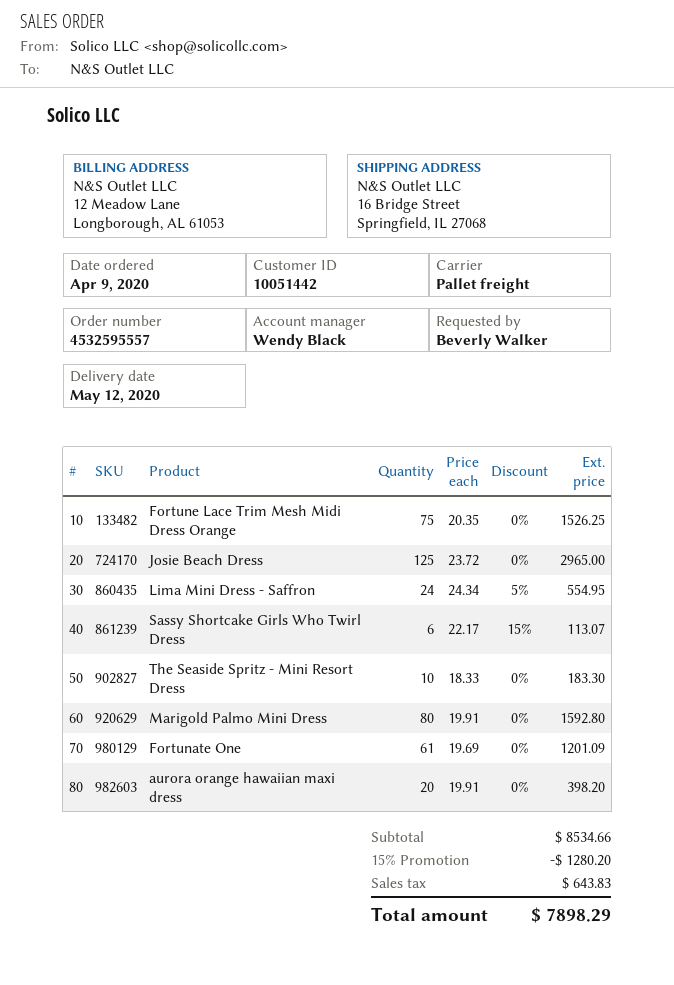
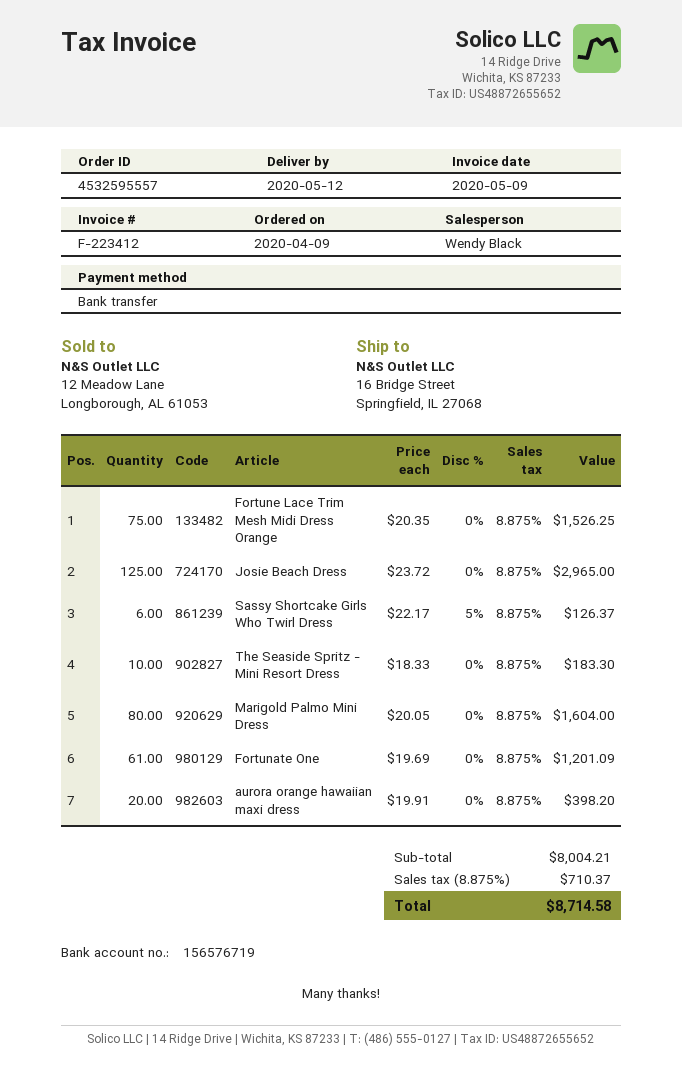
Lima Mini Dress - Saffron: 24 x 24.34 - 5% = 554.95 -> none
Sassy Shortcake Girls Who Twirl Dress: 6 x 22.17 - 15% = 113.07 -> 6 x 22.17 - 5% = 126.37
Marigold Palmo Mini Dress: 80 x 19.91 = 1592.80 -> 80 x 20.05 = 1604.00
subtotal: 8534.66 -> 8004.21
discount: 15% = 1280.20 -> none
tax: 643.83 -> 710.37
total: 7898.29 -> 8714.58

